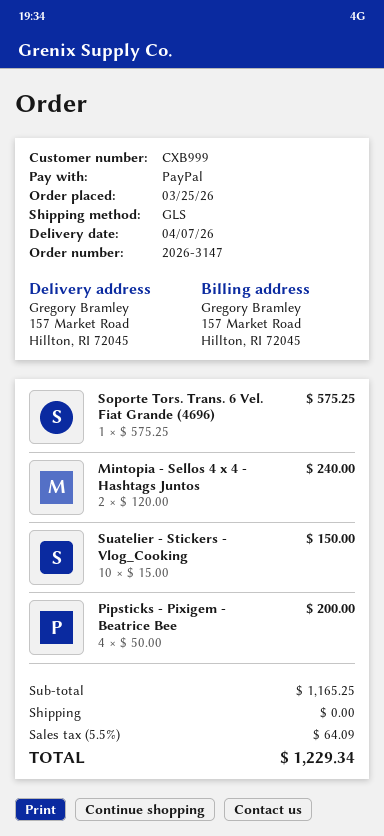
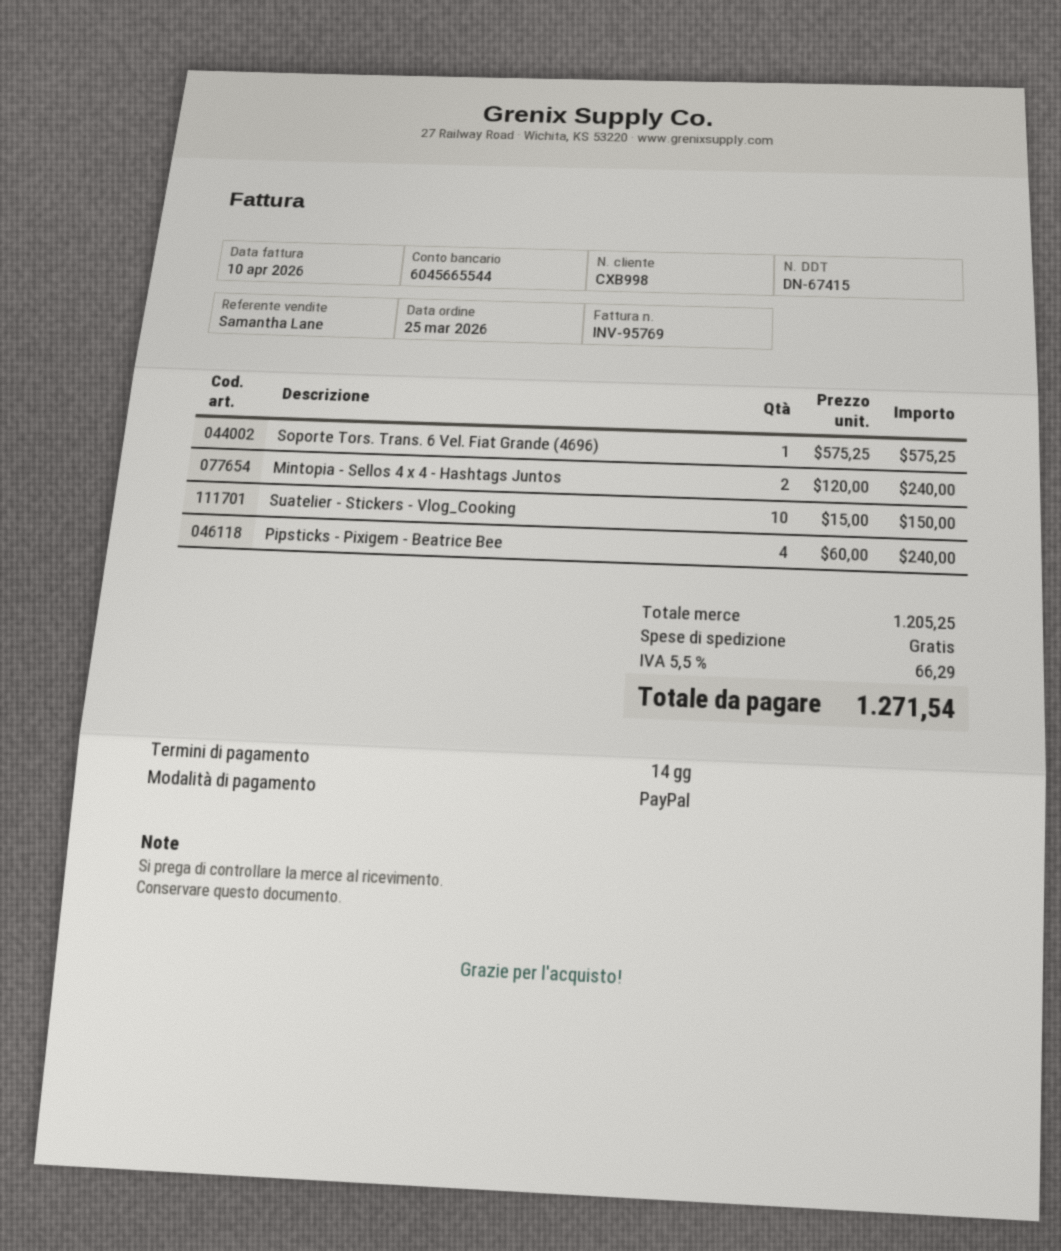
customer number: CXB999 -> CXB998
Pipsticks - Pixigem - Beatrice Bee: 4 x 50.00 = 200.00 -> 4 x 60.00 = 240.00
subtotal: 1165.25 -> 1205.25
tax: 5.5% = 64.09 -> 5.5% = 66.29
total: 1229.34 -> 1271.54

